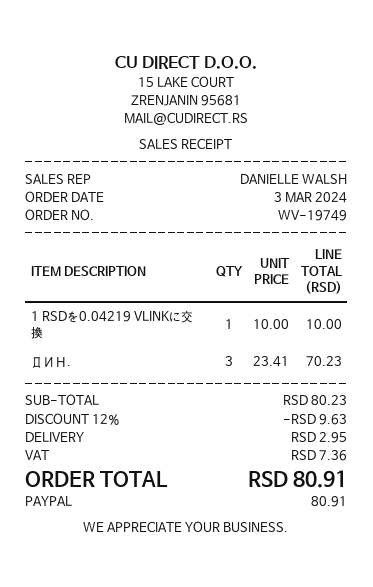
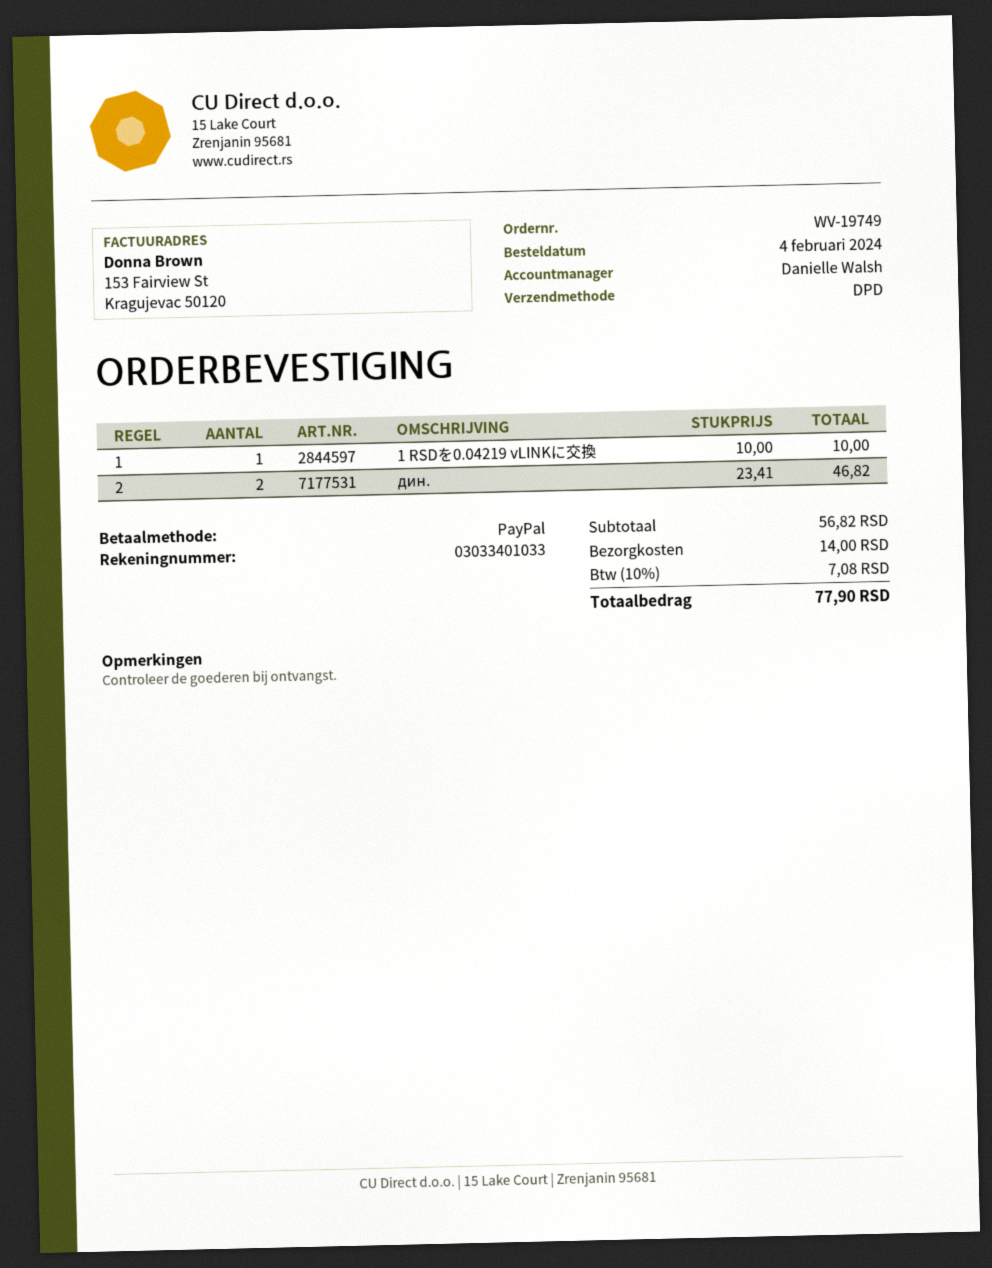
order date: 2024-03-03 -> 2024-02-04
ДИН.: 3 x 23.41 = 70.23 -> 2 x 23.41 = 46.82
subtotal: 80.23 -> 56.82
discount: 12% = 9.63 -> none
shipping: 2.95 -> 14.00
tax: 7.36 -> 7.08
total: 80.91 -> 77.90

